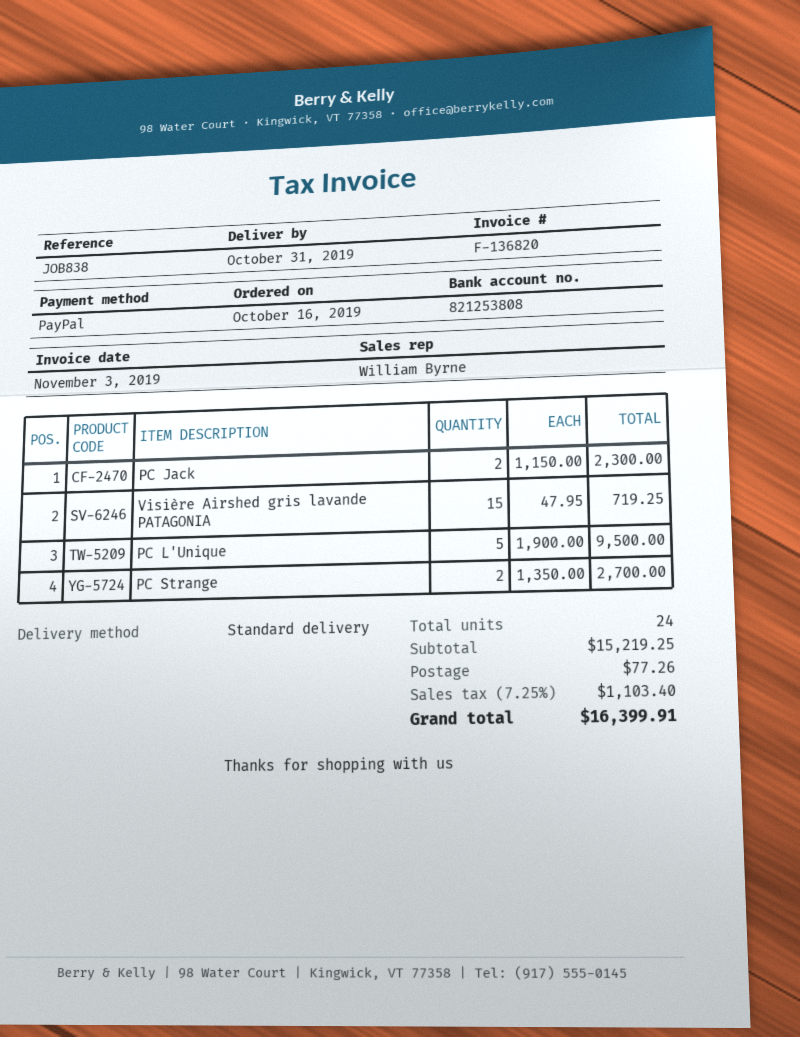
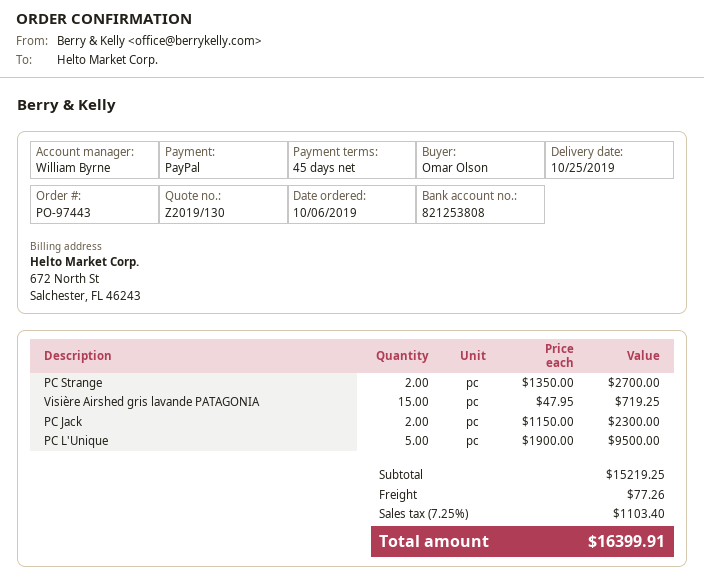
order date: 2019-10-16 -> 2019-10-06
delivery date: 2019-10-31 -> 2019-10-25

